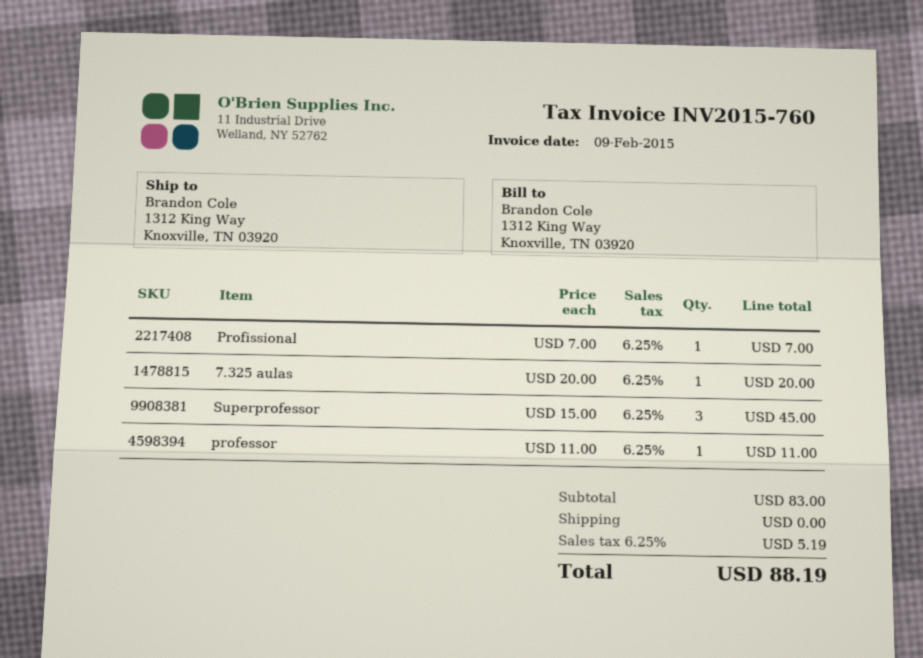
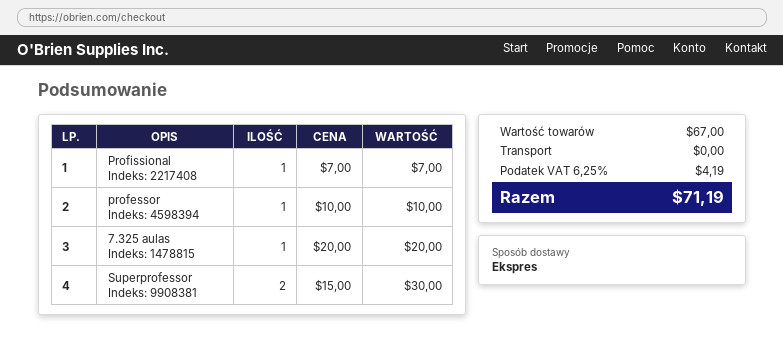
Superprofessor: 3 x 15.00 = 45.00 -> 2 x 15.00 = 30.00
professor: 1 x 11.00 = 11.00 -> 1 x 10.00 = 10.00
subtotal: 83.00 -> 67.00
tax: 6.25% = 5.19 -> 6.25% = 4.19
total: 88.19 -> 71.19

